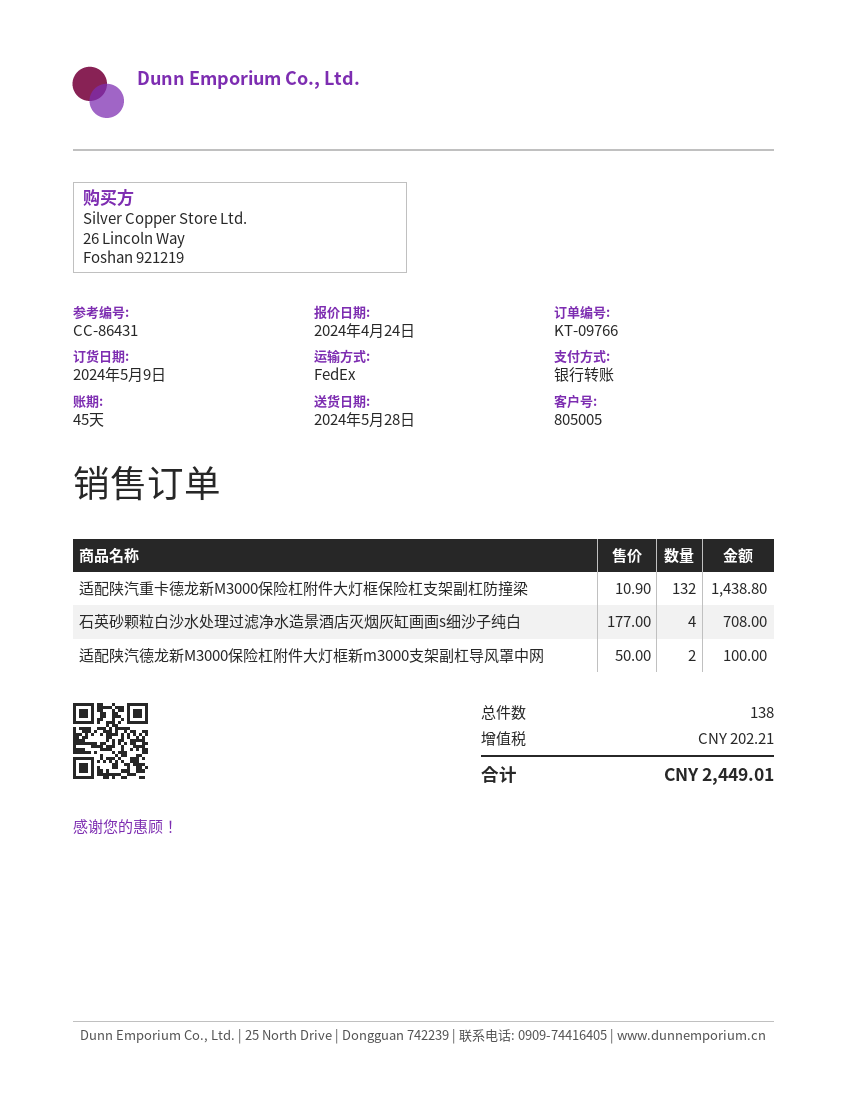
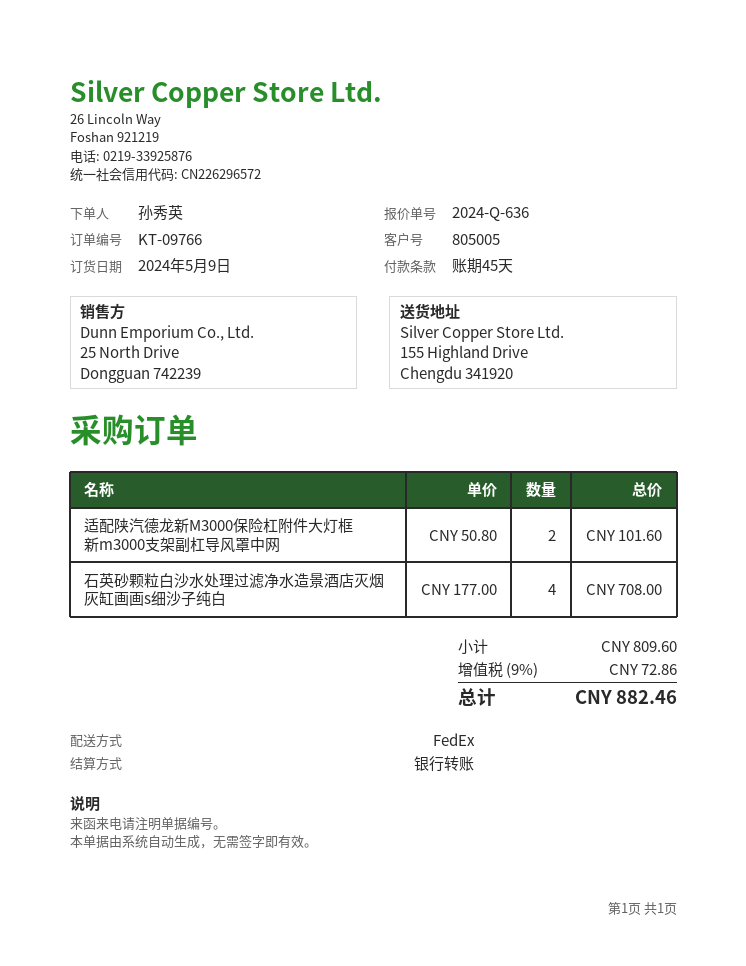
适配陕汽重卡德龙新M3000保险杠附件大灯框保险杠支架副杠防撞梁: 132 x 10.90 = 1438.80 -> none
适配陕汽德龙新M3000保险杠附件大灯框新m3000支架副杠导风罩中网: 2 x 50.00 = 100.00 -> 2 x 50.80 = 101.60
tax: 202.21 -> 72.86
total: 2449.01 -> 882.46

